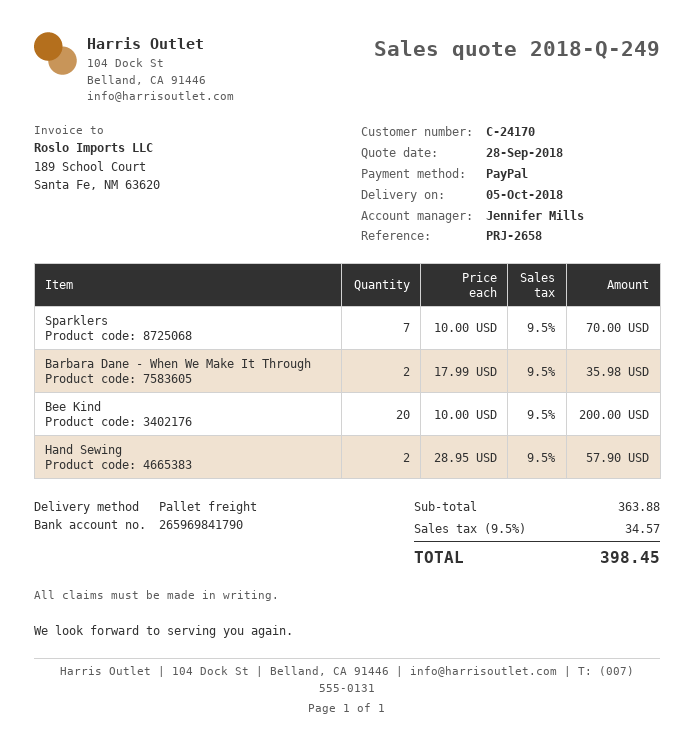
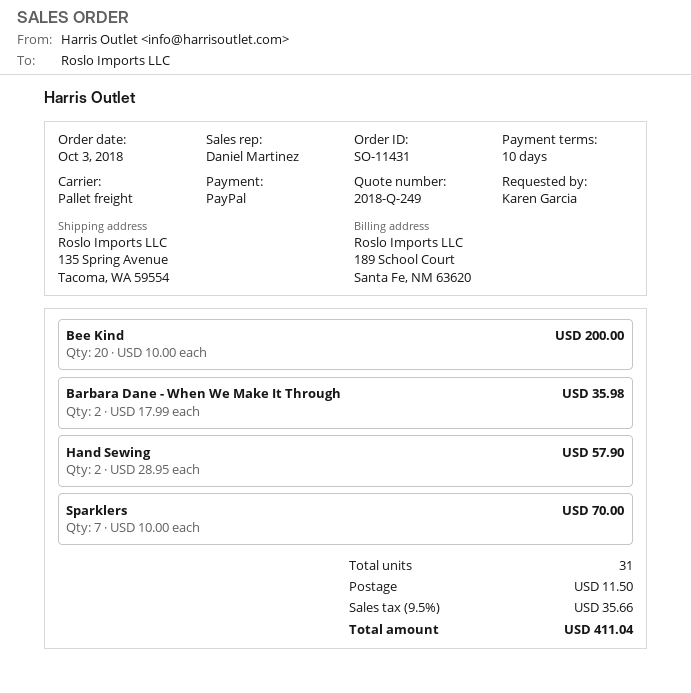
sales rep: Jennifer Mills -> Daniel Martinez
shipping: none -> 11.50
tax: 9.5% = 34.57 -> 9.5% = 35.66
total: 398.45 -> 411.04

